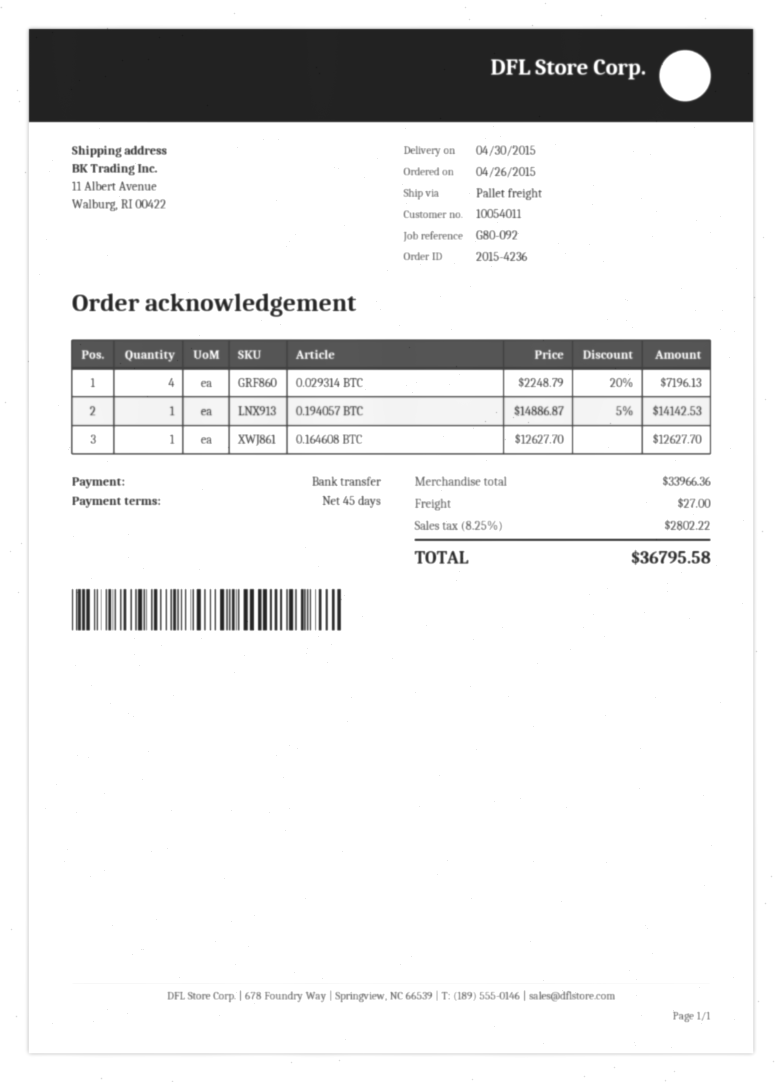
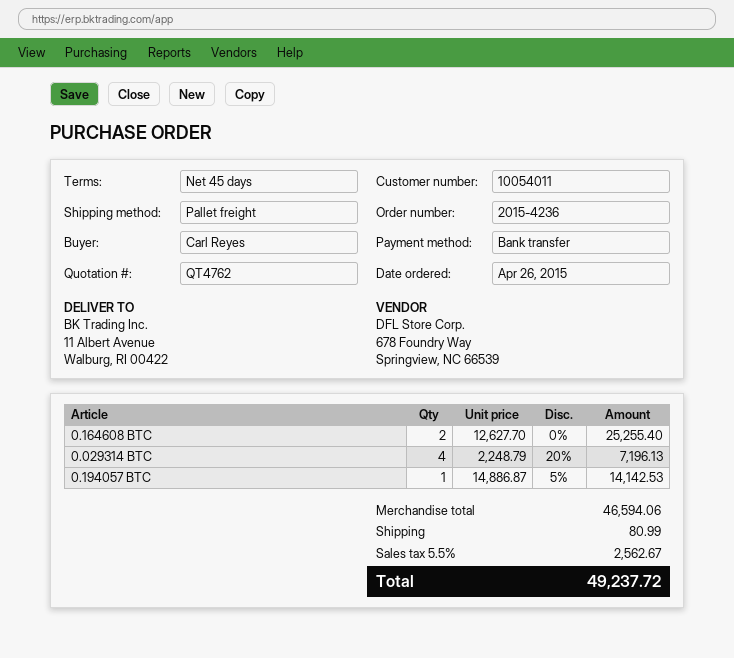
0.164608 BTC: 1 x 12627.70 = 12627.70 -> 2 x 12627.70 = 25255.40
subtotal: 33966.36 -> 46594.06
shipping: 27.00 -> 80.99
tax: 8.25% = 2802.22 -> 5.5% = 2562.67
total: 36795.58 -> 49237.72

